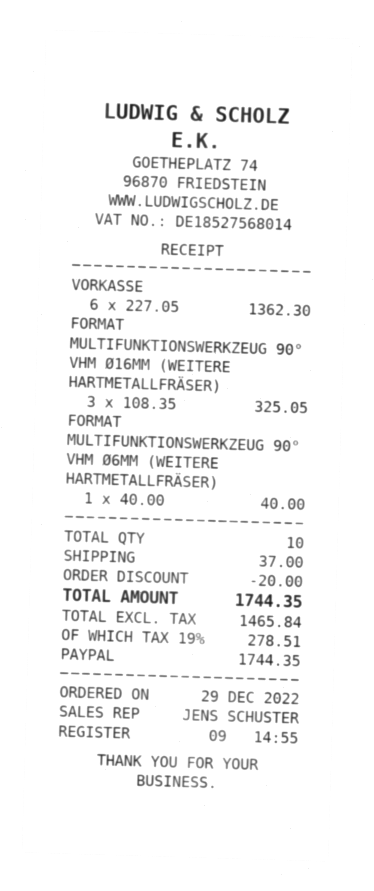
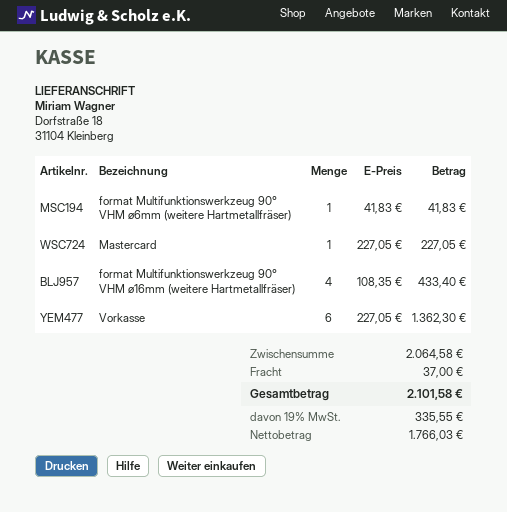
FORMAT MULTIFUNKTIONSWERKZEUG 90° VHM Ø16MM (WEITERE HARTMETALLFRÄSER): 3 x 108.35 = 325.05 -> 4 x 108.35 = 433.40
FORMAT MULTIFUNKTIONSWERKZEUG 90° VHM Ø6MM (WEITERE HARTMETALLFRÄSER): 1 x 40.00 = 40.00 -> 1 x 41.83 = 41.83
Mastercard: none -> 1 x 227.05 = 227.05
discount: 20.00 -> none
net: 1465.84 -> 1766.03
tax: 19% = 278.51 -> 19% = 335.55
total: 1744.35 -> 2101.58

